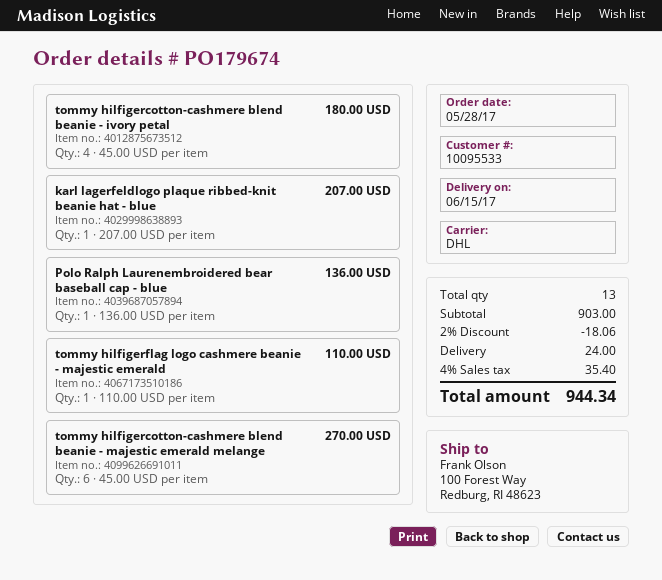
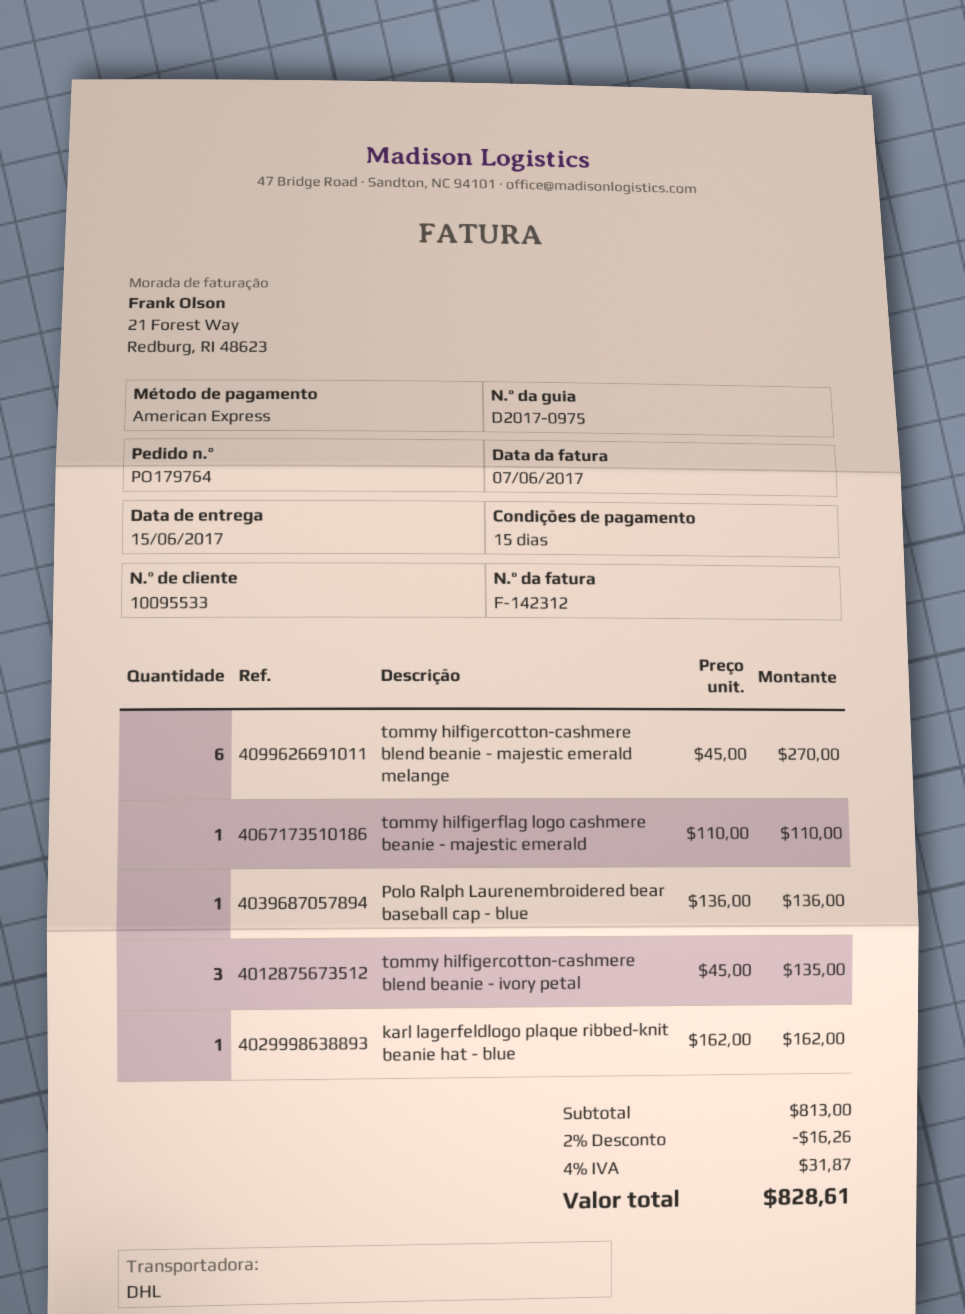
order number: PO179674 -> PO179764
tommy hilfigercotton-cashmere blend beanie - ivory petal: 4 x 45.00 = 180.00 -> 3 x 45.00 = 135.00
karl lagerfeldlogo plaque ribbed-knit beanie hat - blue: 1 x 207.00 = 207.00 -> 1 x 162.00 = 162.00
subtotal: 903.00 -> 813.00
discount: 2% = 18.06 -> 2% = 16.26
shipping: 24.00 -> none
tax: 4% = 35.40 -> 4% = 31.87
total: 944.34 -> 828.61

